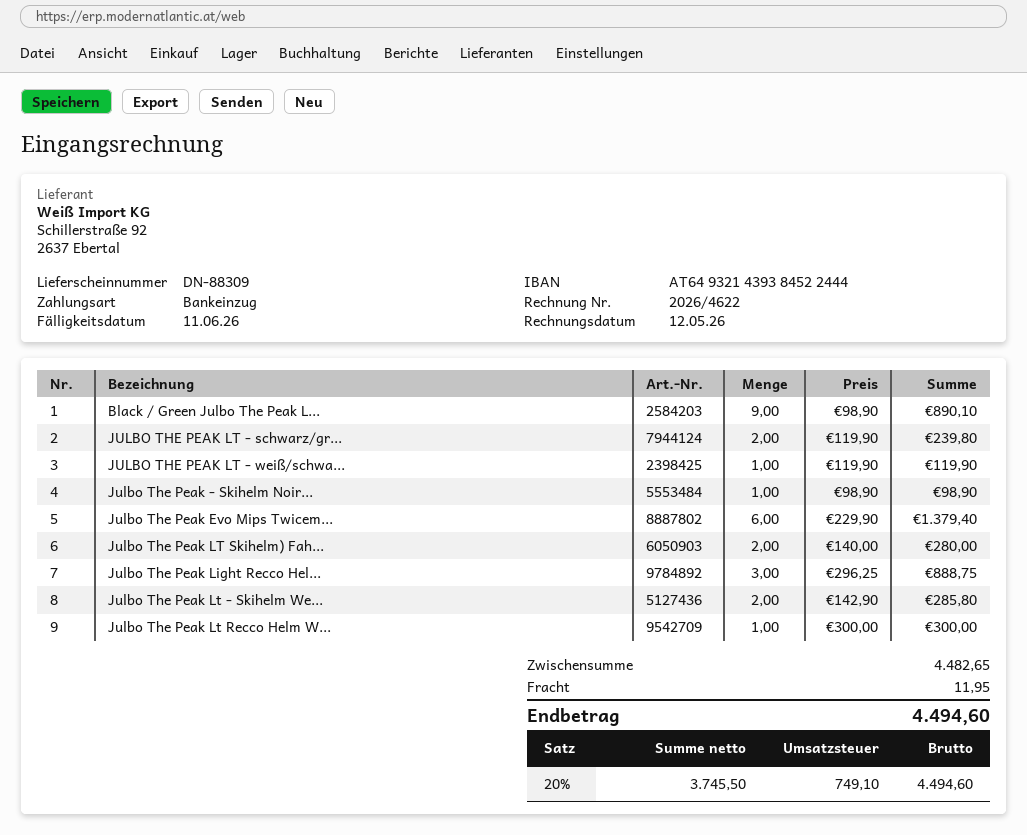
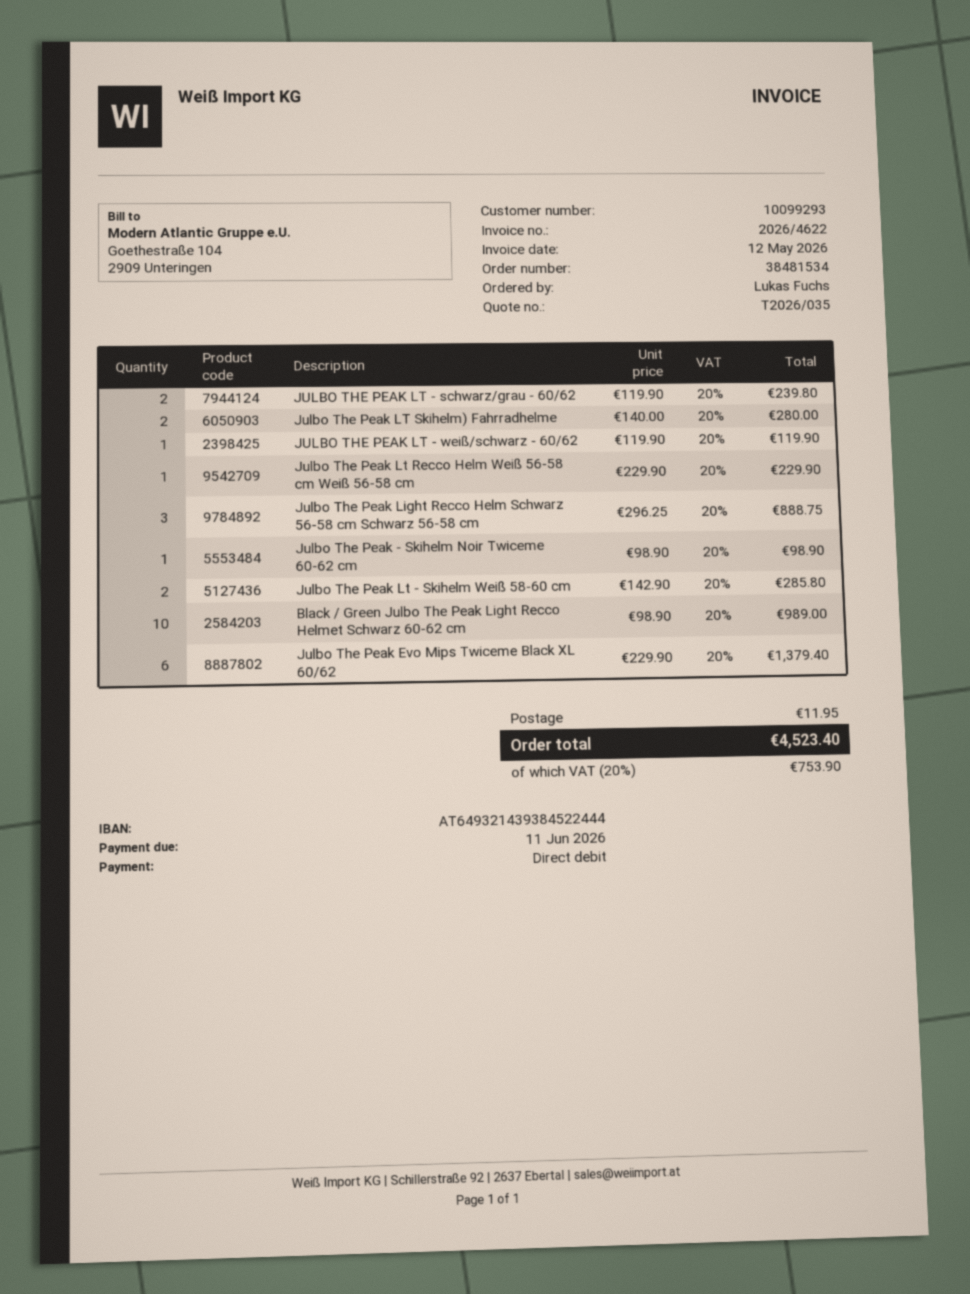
Black / Green Julbo The Peak L...: 9 x 98.90 = 890.10 -> 10 x 98.90 = 989.00
Julbo The Peak Lt Recco Helm W...: 1 x 300.00 = 300.00 -> 1 x 229.90 = 229.90
tax: 20% = 749.10 -> 20% = 753.90
total: 4494.60 -> 4523.40

